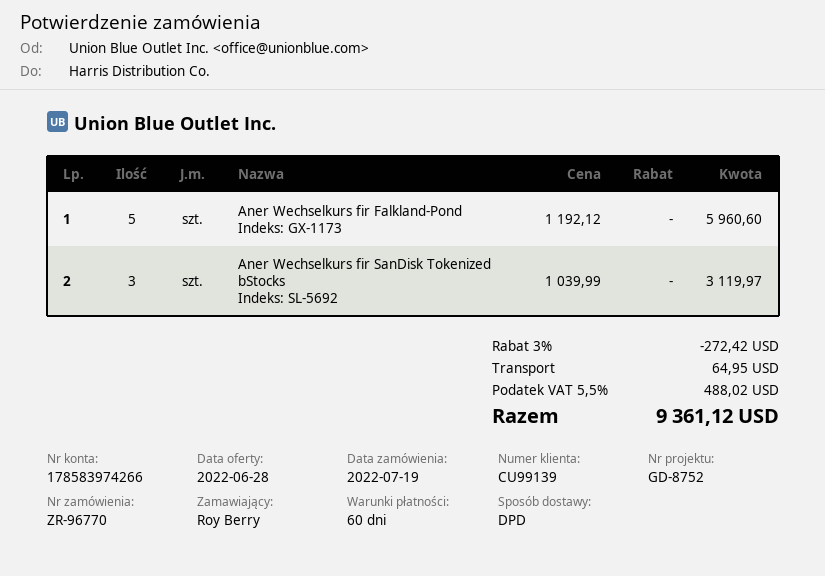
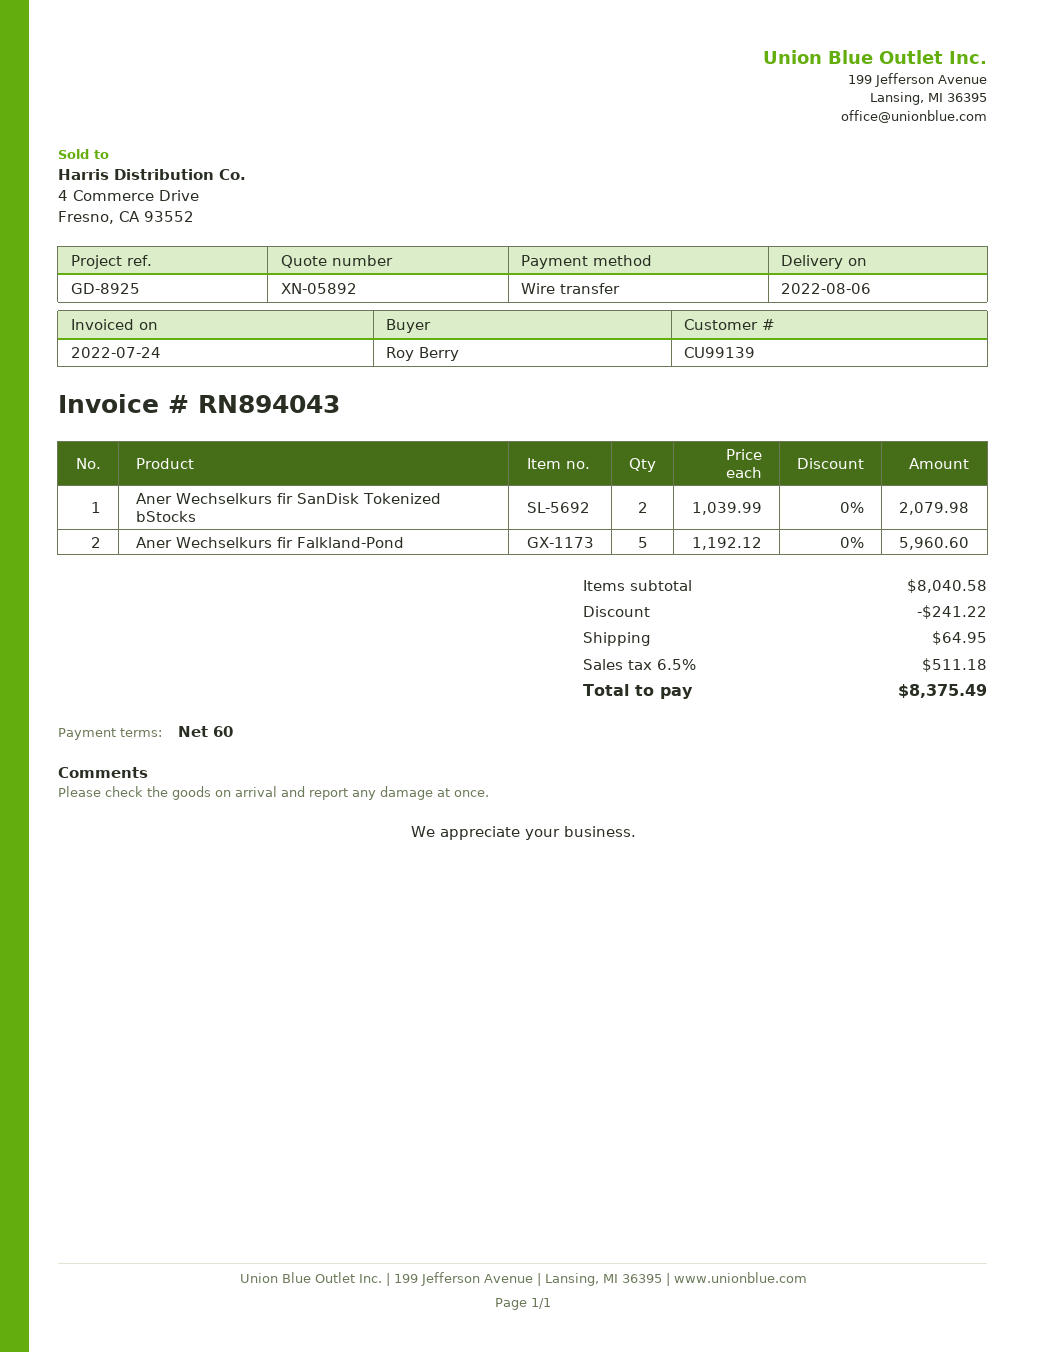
reference: GD-8752 -> GD-8925
Aner Wechselkurs fir SanDisk Tokenized bStocks: 3 x 1039.99 = 3119.97 -> 2 x 1039.99 = 2079.98
discount: 272.42 -> 241.22
tax: 5.5% = 488.02 -> 6.5% = 511.18
total: 9361.12 -> 8375.49

